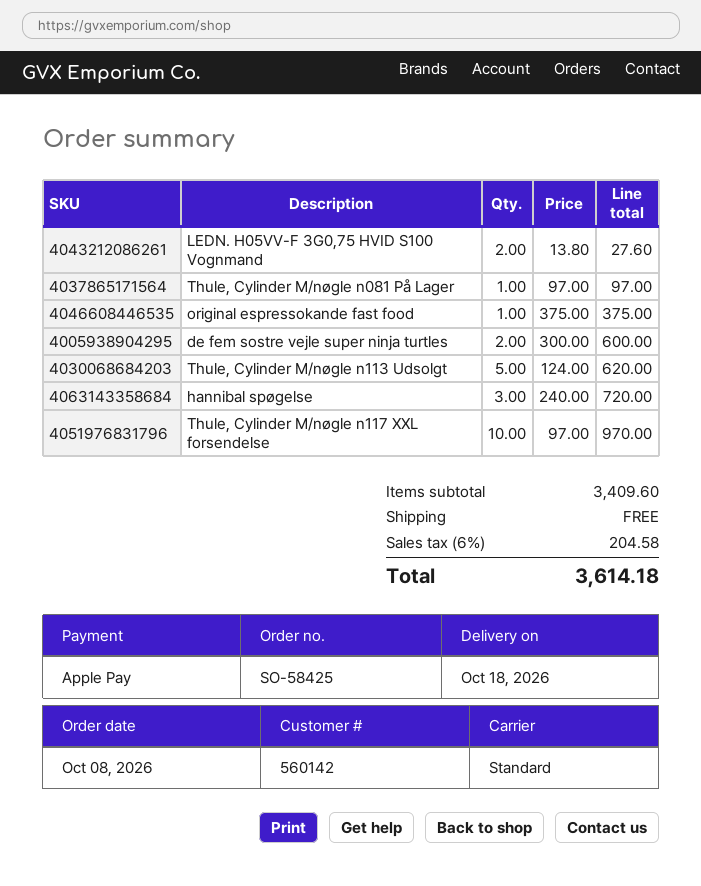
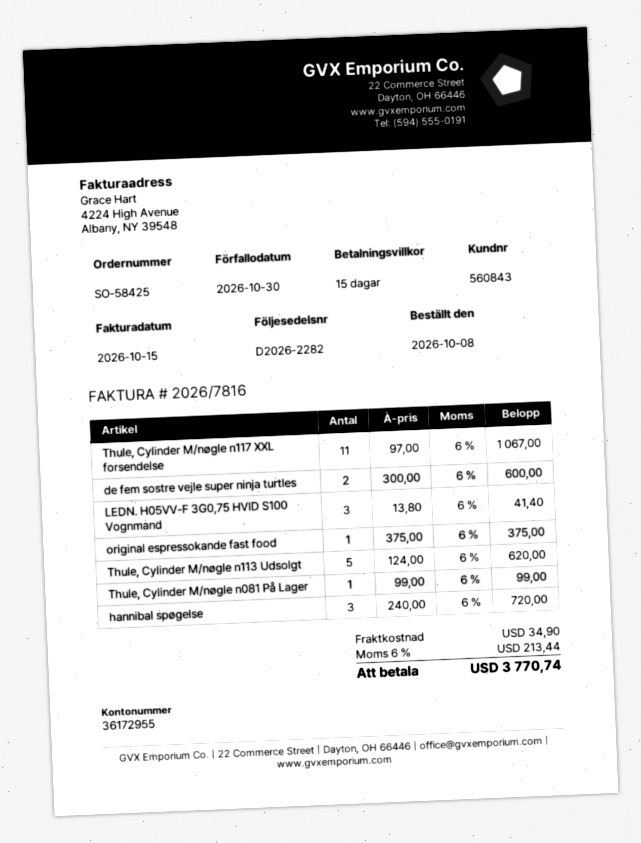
customer number: 560142 -> 560843
LEDN. H05VV-F 3G0,75 HVID S100 Vognmand: 2 x 13.80 = 27.60 -> 3 x 13.80 = 41.40
Thule, Cylinder M/nøgle n081 På Lager: 1 x 97.00 = 97.00 -> 1 x 99.00 = 99.00
Thule, Cylinder M/nøgle n117 XXL forsendelse: 10 x 97.00 = 970.00 -> 11 x 97.00 = 1067.00
shipping: 0.00 -> 34.90
tax: 6% = 204.58 -> 6% = 213.44
total: 3614.18 -> 3770.74

